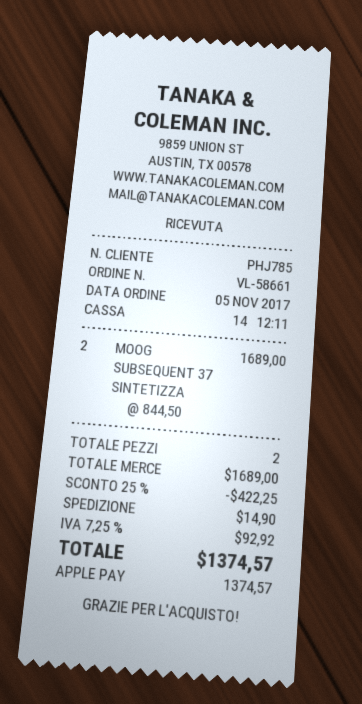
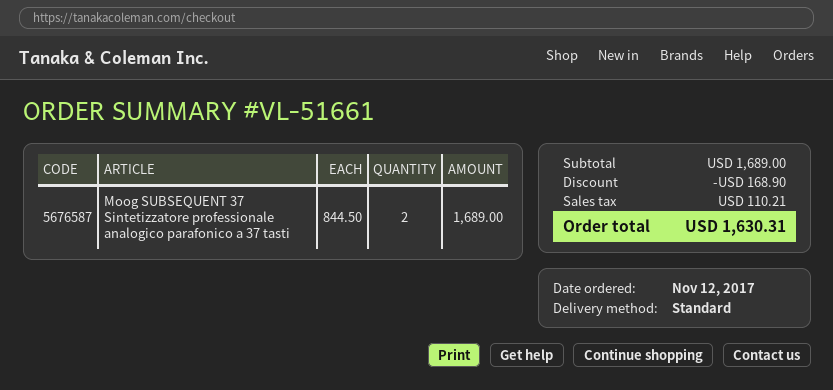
order number: VL-58661 -> VL-51661
order date: 2017-11-05 -> 2017-11-12
discount: 422.25 -> 168.90
shipping: 14.90 -> none
tax: 92.92 -> 110.21
total: 1374.57 -> 1630.31

